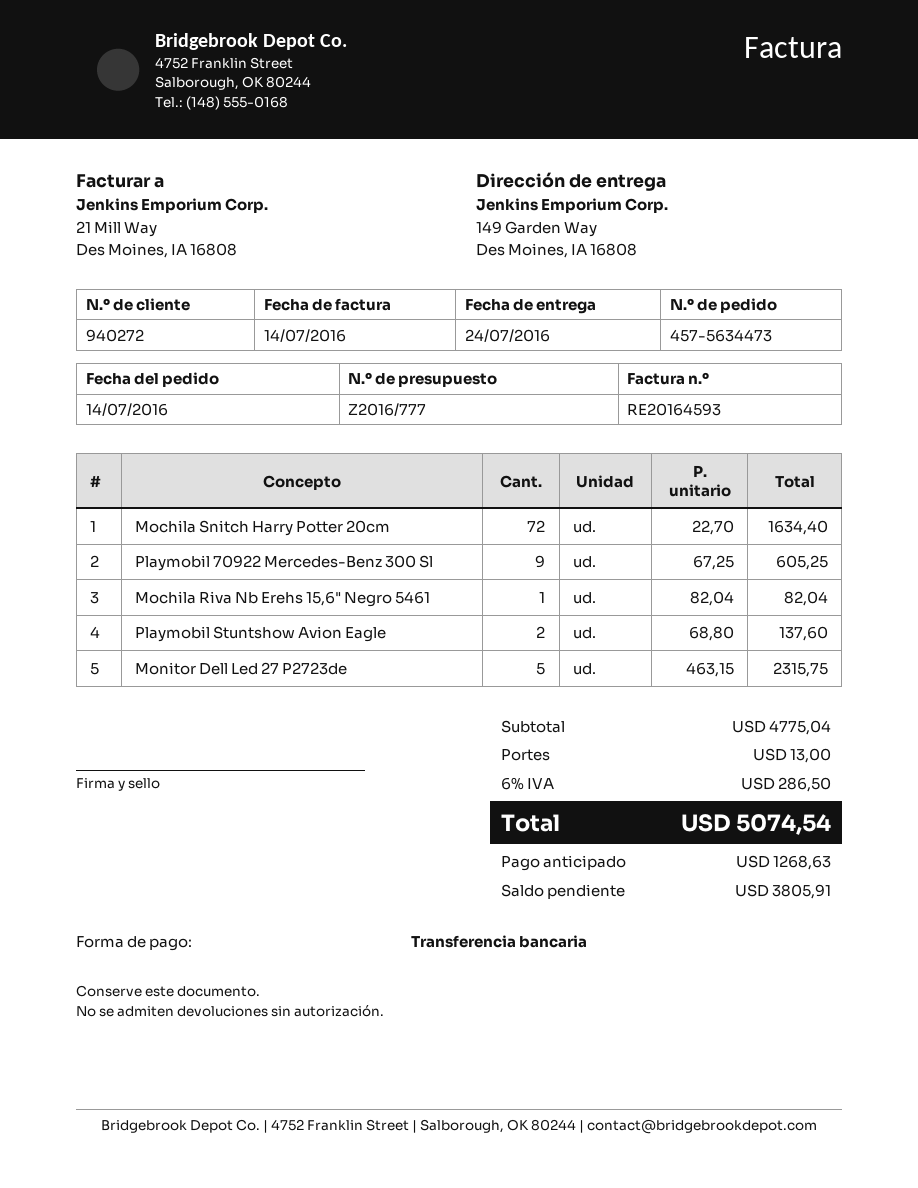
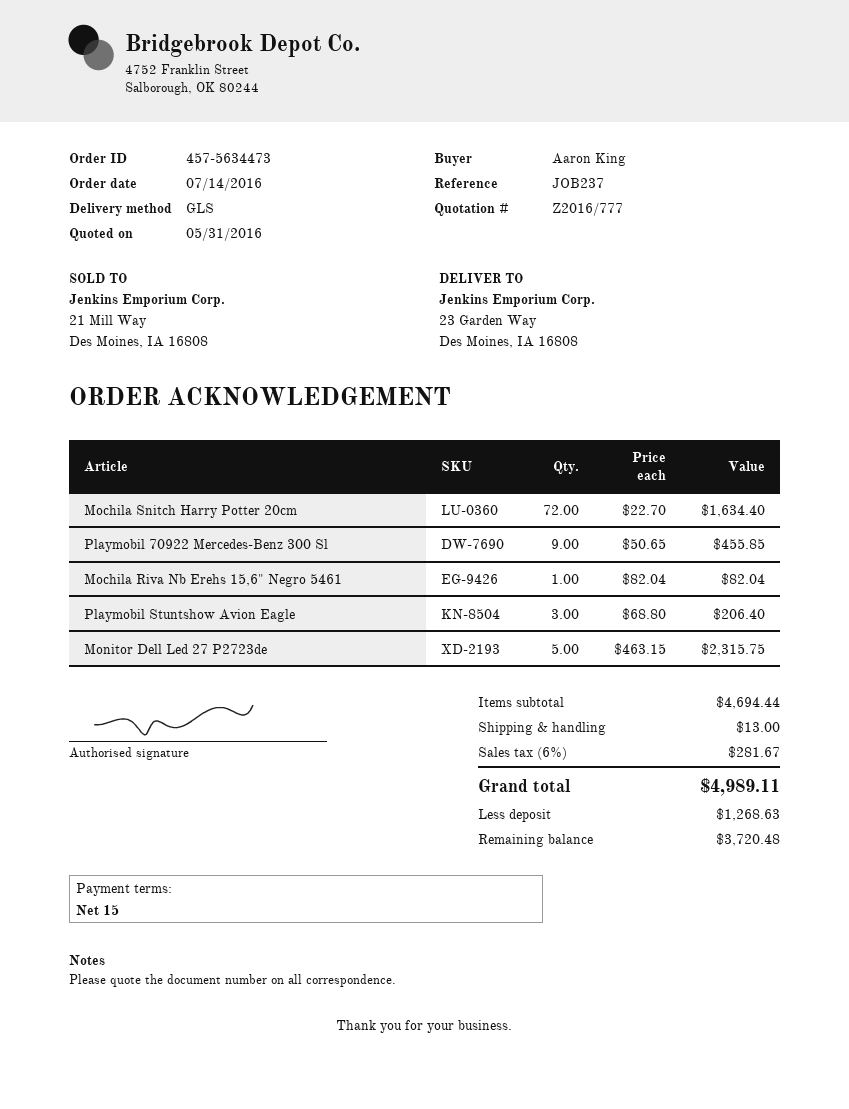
ship to: 149 Garden Way, Des Moines, IA 16808 -> 23 Garden Way, Des Moines, IA 16808
Playmobil 70922 Mercedes-Benz 300 Sl: 9 x 67.25 = 605.25 -> 9 x 50.65 = 455.85
Playmobil Stuntshow Avion Eagle: 2 x 68.80 = 137.60 -> 3 x 68.80 = 206.40
subtotal: 4775.04 -> 4694.44
tax: 6% = 286.50 -> 6% = 281.67
total: 5074.54 -> 4989.11
balance: 3805.91 -> 3720.48

